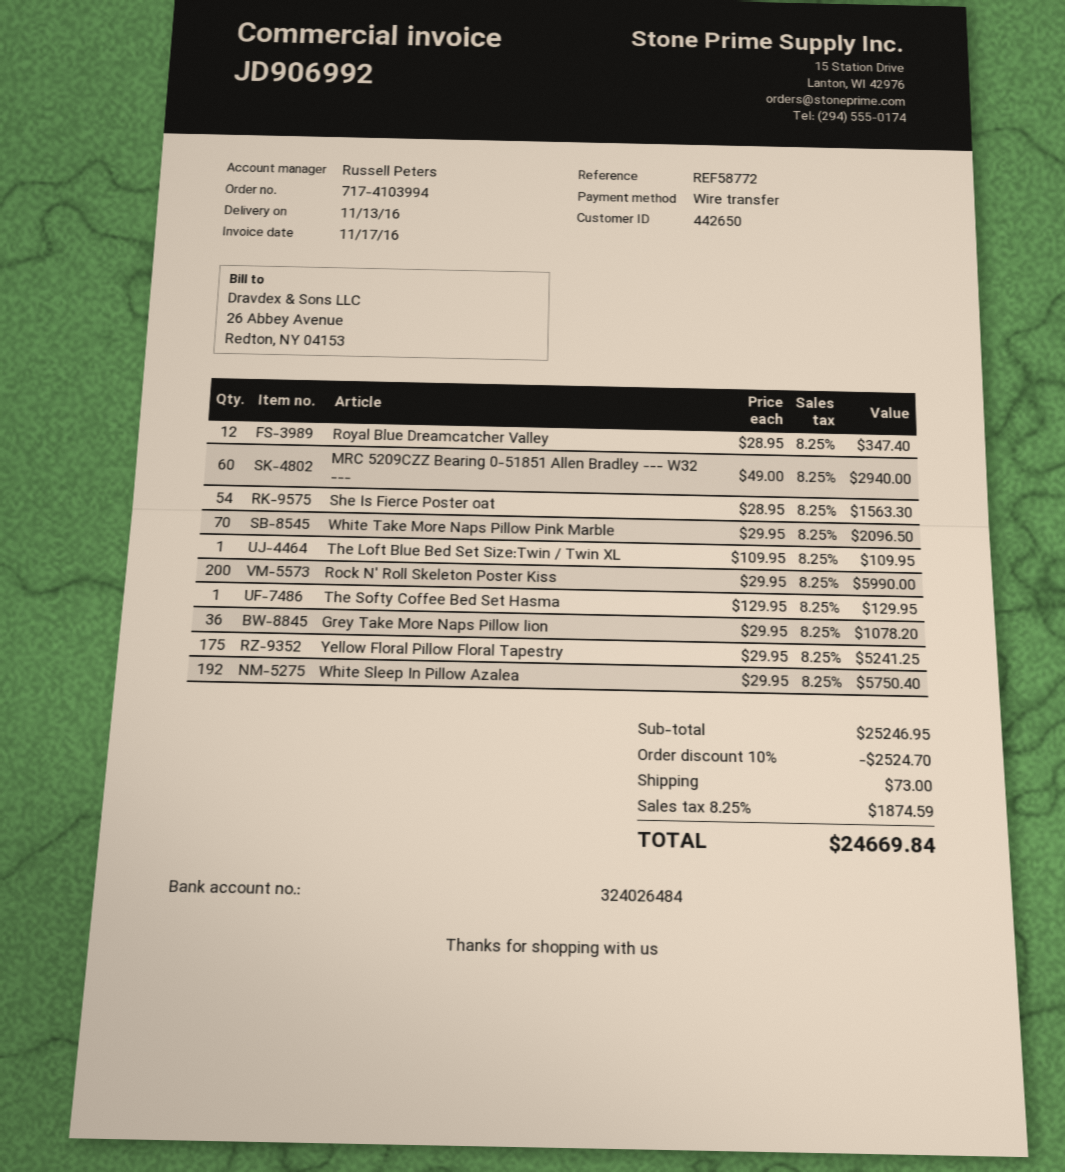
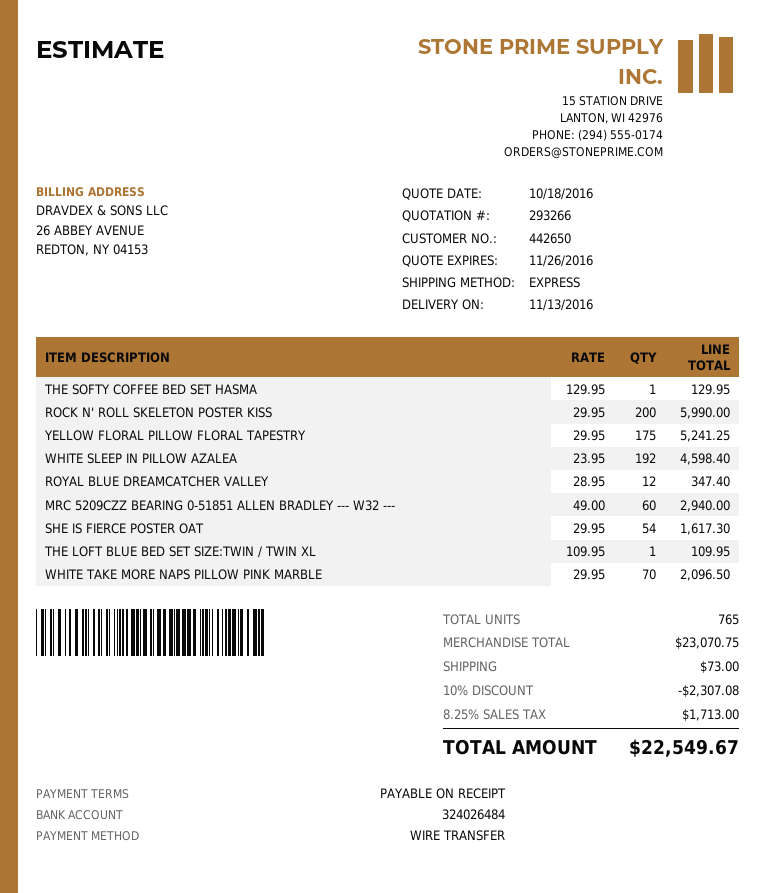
She Is Fierce Poster oat: 54 x 28.95 = 1563.30 -> 54 x 29.95 = 1617.30
Grey Take More Naps Pillow lion: 36 x 29.95 = 1078.20 -> none
White Sleep In Pillow Azalea: 192 x 29.95 = 5750.40 -> 192 x 23.95 = 4598.40
subtotal: 25246.95 -> 23070.75
discount: 10% = 2524.70 -> 10% = 2307.08
tax: 8.25% = 1874.59 -> 8.25% = 1713.00
total: 24669.84 -> 22549.67

